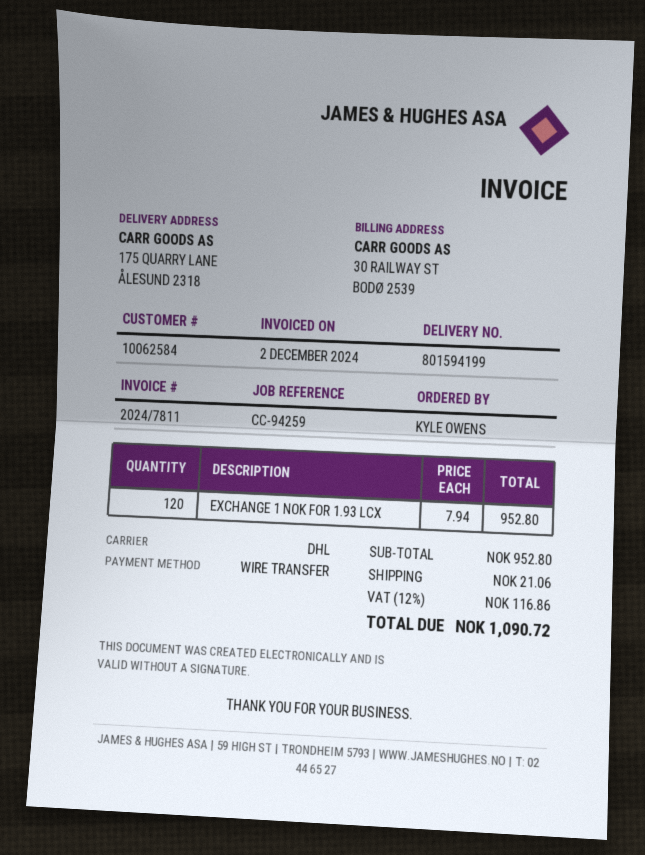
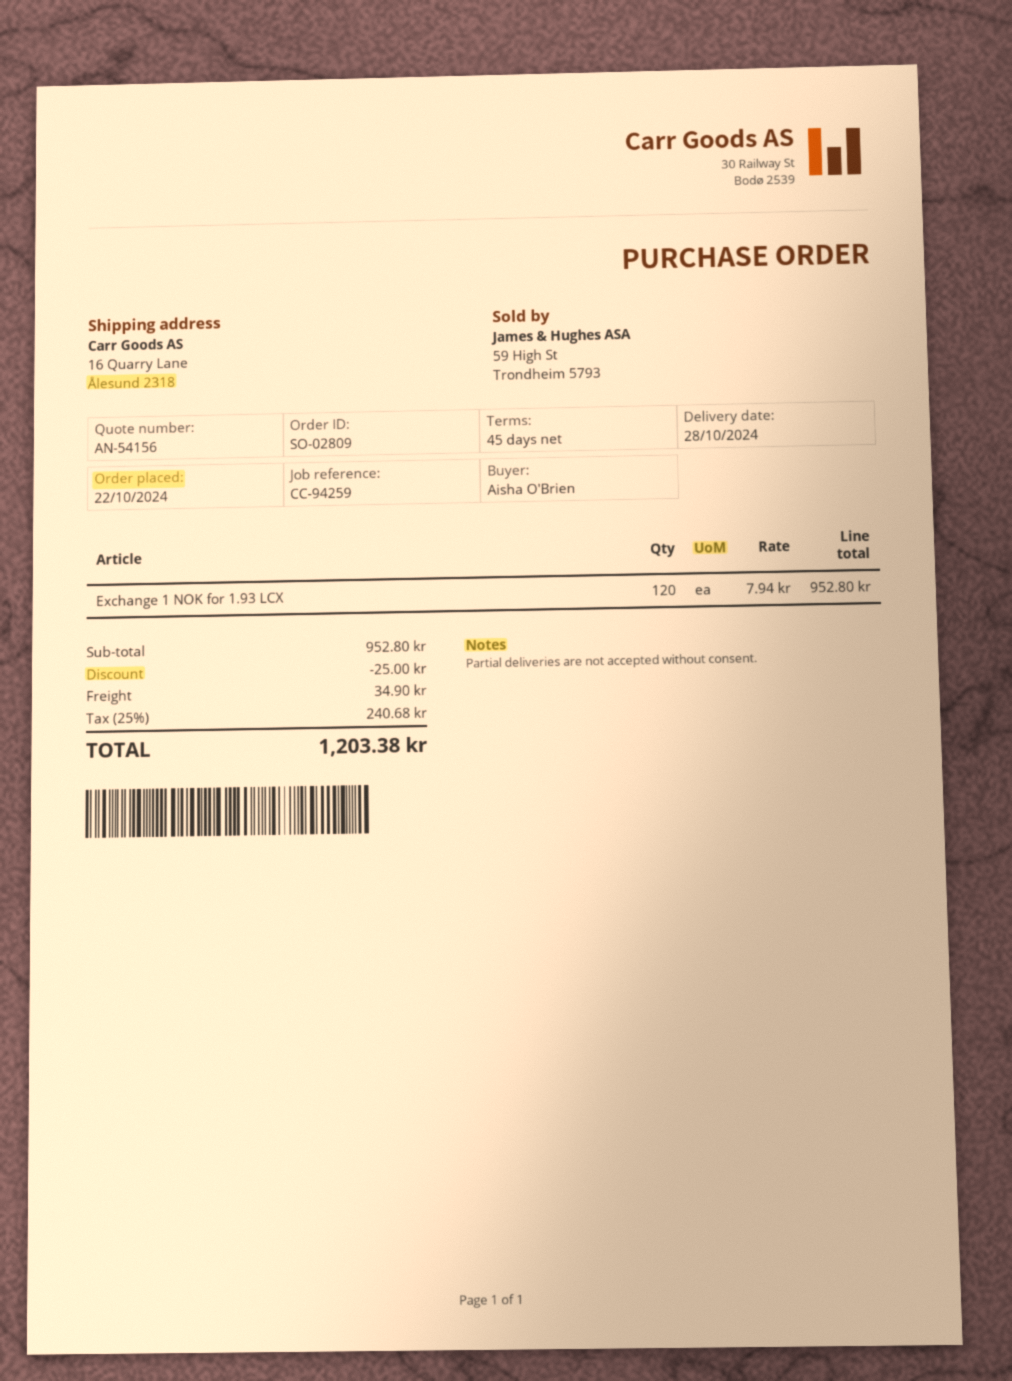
ordered by: KYLE OWENS -> Aisha O'Brien
ship to: 175 QUARRY LANE, ÅLESUND 2318 -> 16 Quarry Lane, Ålesund 2318
discount: none -> 25.00
shipping: 21.06 -> 34.90
tax: 12% = 116.86 -> 25% = 240.68
total: 1090.72 -> 1203.38

